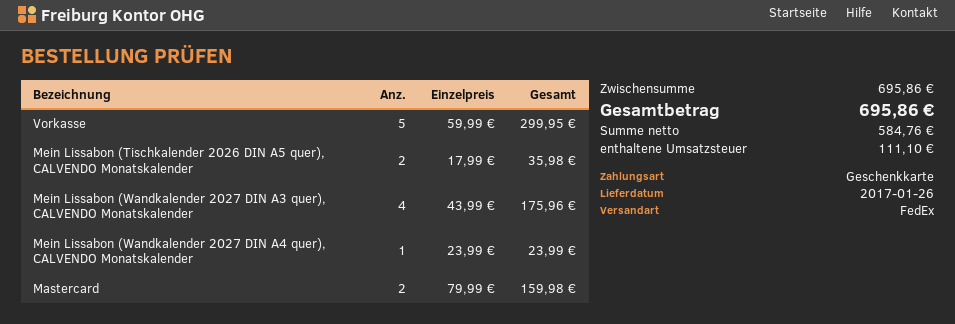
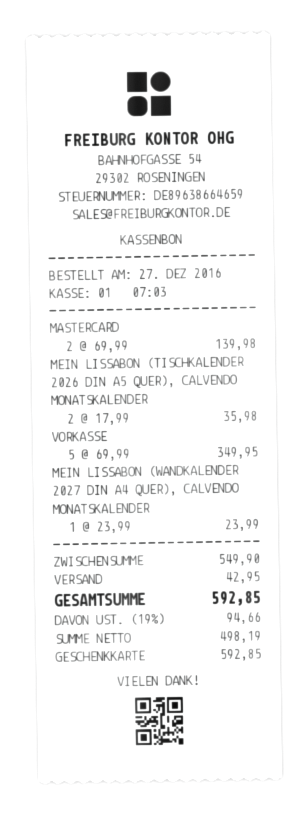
Vorkasse: 5 x 59.99 = 299.95 -> 5 x 69.99 = 349.95
Mein Lissabon (Wandkalender 2027 DIN A3 quer), CALVENDO Monatskalender: 4 x 43.99 = 175.96 -> none
Mastercard: 2 x 79.99 = 159.98 -> 2 x 69.99 = 139.98
subtotal: 695.86 -> 549.90
shipping: none -> 42.95
net: 584.76 -> 498.19
tax: 111.10 -> 94.66
total: 695.86 -> 592.85

